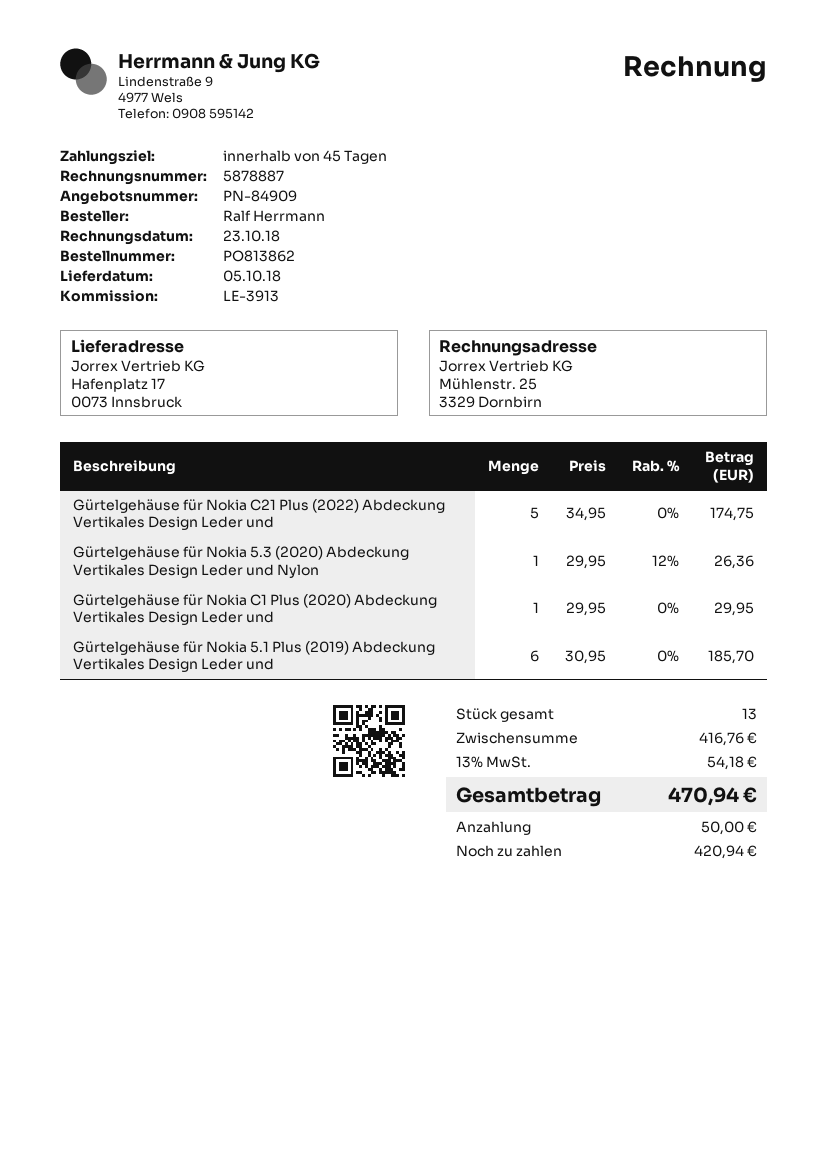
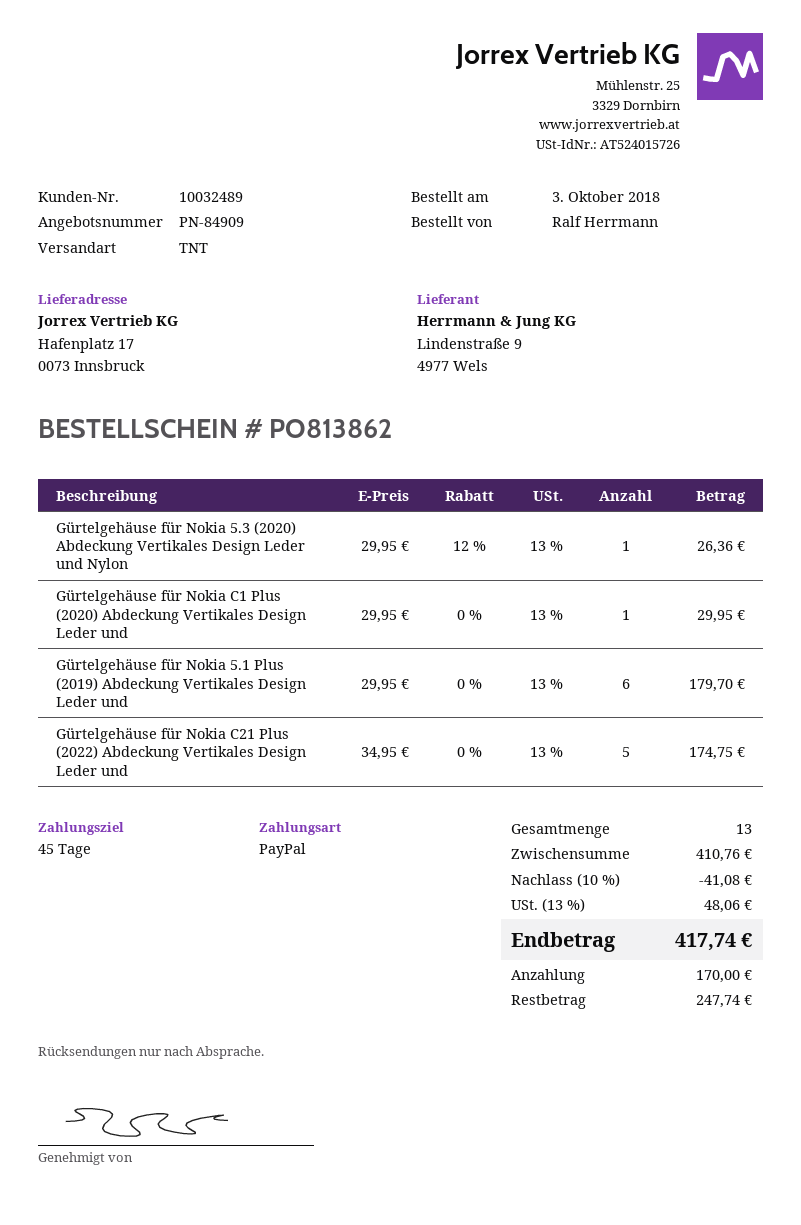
Gürtelgehäuse für Nokia 5.1 Plus (2019) Abdeckung Vertikales Design Leder und: 6 x 30.95 = 185.70 -> 6 x 29.95 = 179.70
subtotal: 416.76 -> 410.76
discount: none -> 10% = 41.08
tax: 13% = 54.18 -> 13% = 48.06
total: 470.94 -> 417.74
deposit: 50.00 -> 170.00
balance: 420.94 -> 247.74

